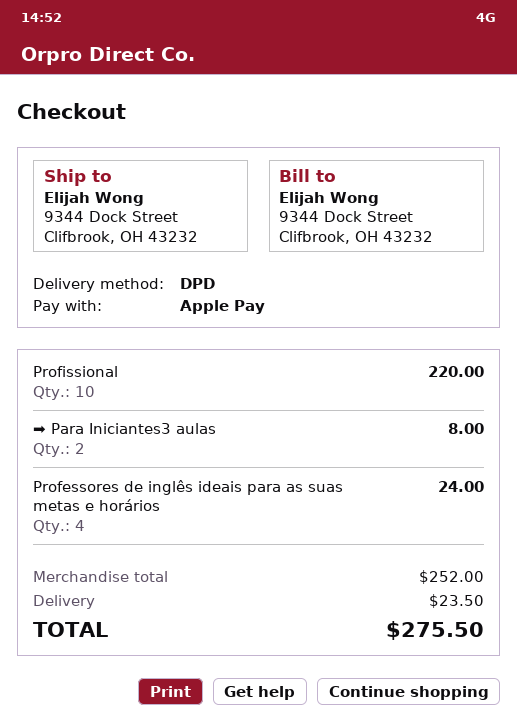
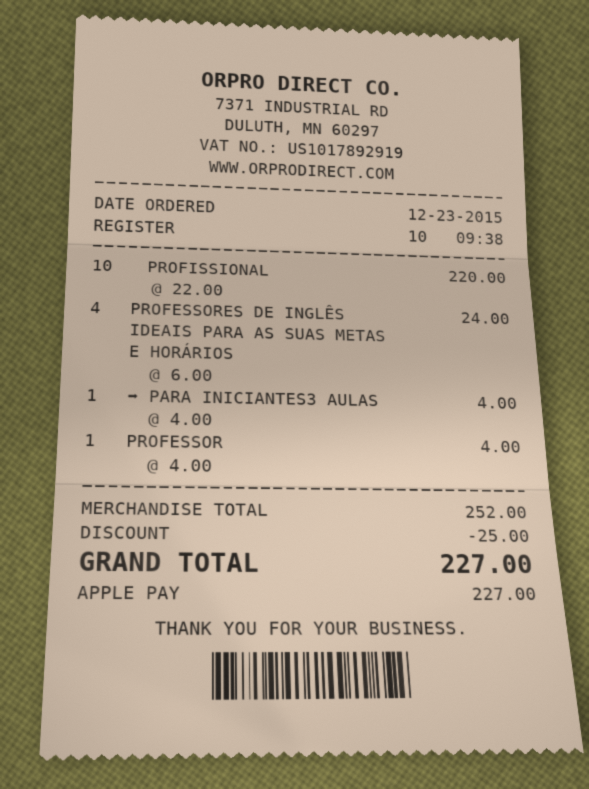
➡ Para Iniciantes3 aulas: 2 for 8.00 -> 1 for 4.00
PROFESSOR: none -> 1 for 4.00
discount: none -> 25.00
shipping: 23.50 -> none
total: 275.50 -> 227.00

